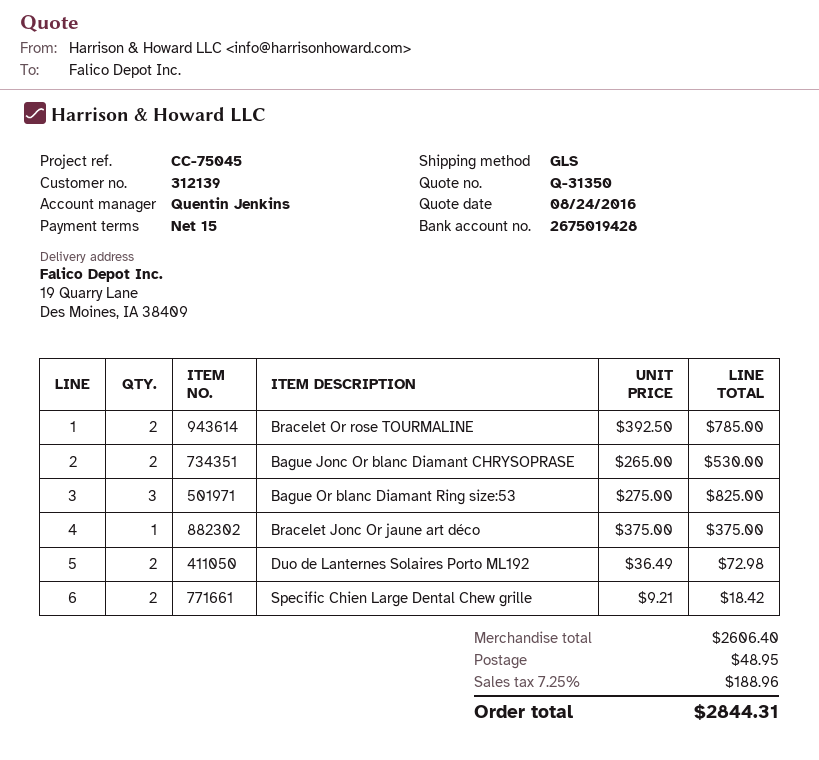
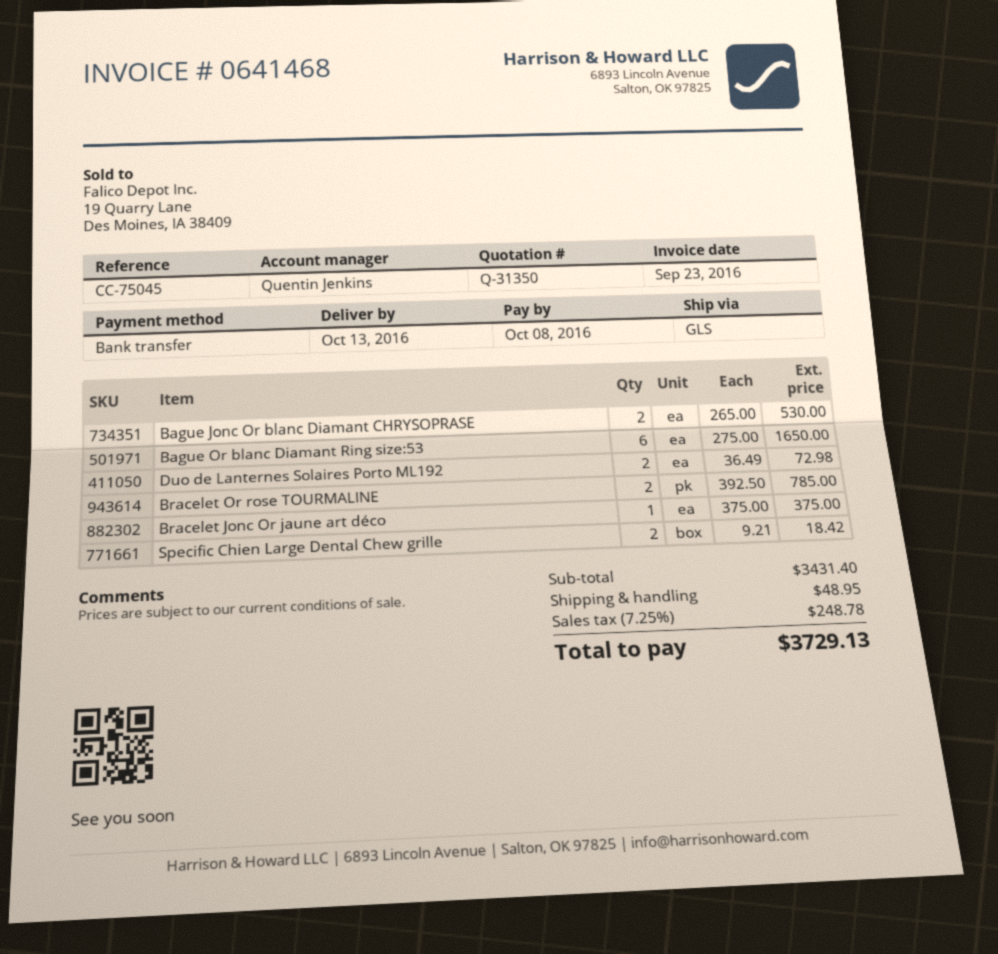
Bague Or blanc Diamant Ring size:53: 3 x 275.00 = 825.00 -> 6 x 275.00 = 1650.00
subtotal: 2606.40 -> 3431.40
tax: 7.25% = 188.96 -> 7.25% = 248.78
total: 2844.31 -> 3729.13

